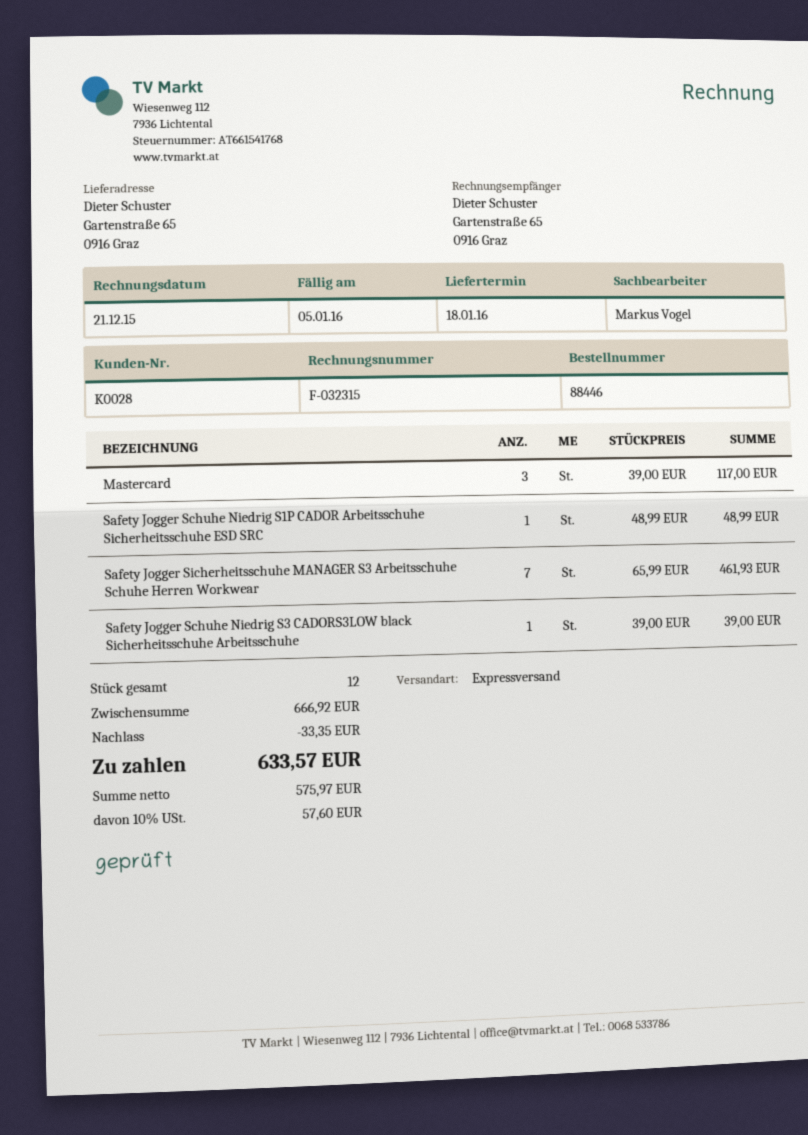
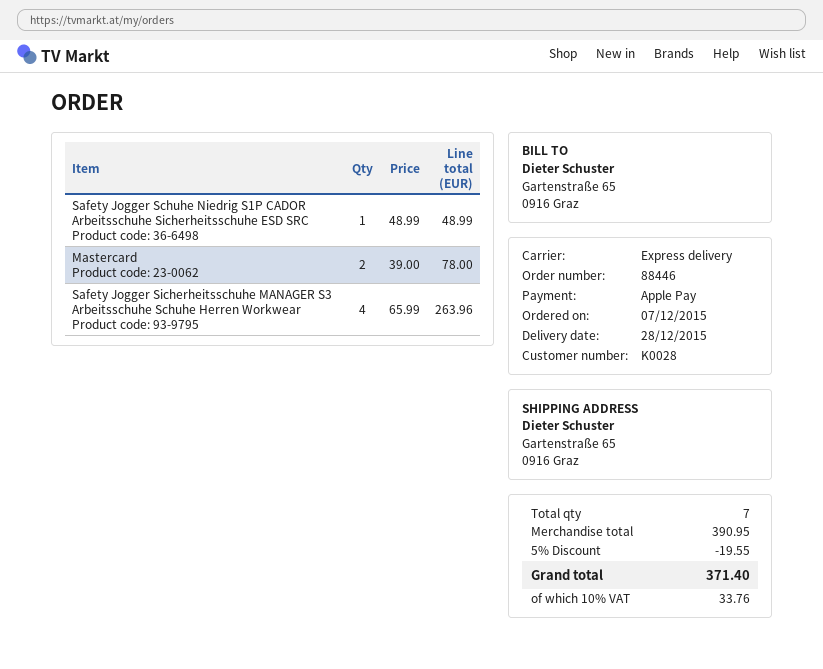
delivery date: 2016-01-18 -> 2015-12-28
Mastercard: 3 x 39.00 = 117.00 -> 2 x 39.00 = 78.00
Safety Jogger Sicherheitsschuhe MANAGER S3 Arbeitsschuhe Schuhe Herren Workwear: 7 x 65.99 = 461.93 -> 4 x 65.99 = 263.96
Safety Jogger Schuhe Niedrig S3 CADORS3LOW black Sicherheitsschuhe Arbeitsschuhe: 1 x 39.00 = 39.00 -> none
total quantity: 12 -> 7
subtotal: 666.92 -> 390.95
discount: 33.35 -> 19.55
tax: 10% = 57.60 -> 10% = 33.76
total: 633.57 -> 371.40

